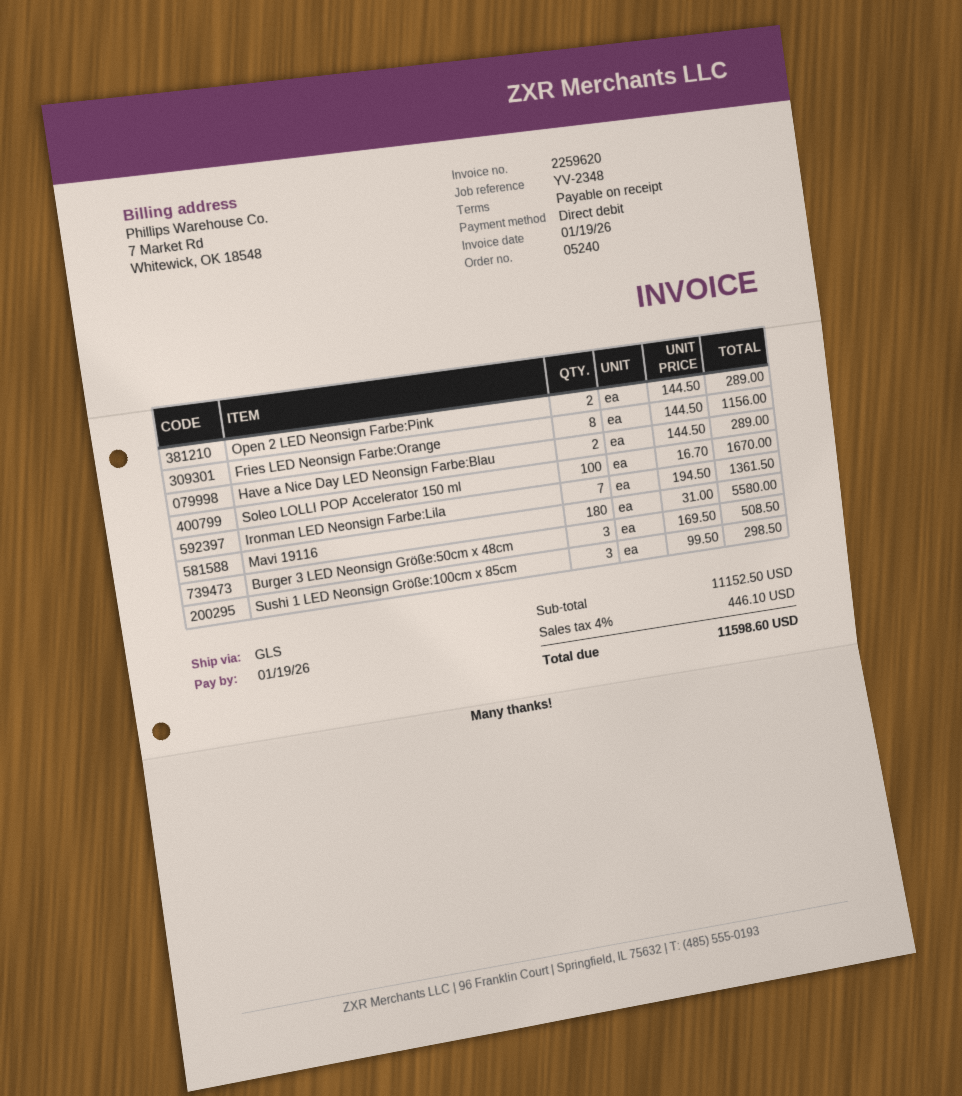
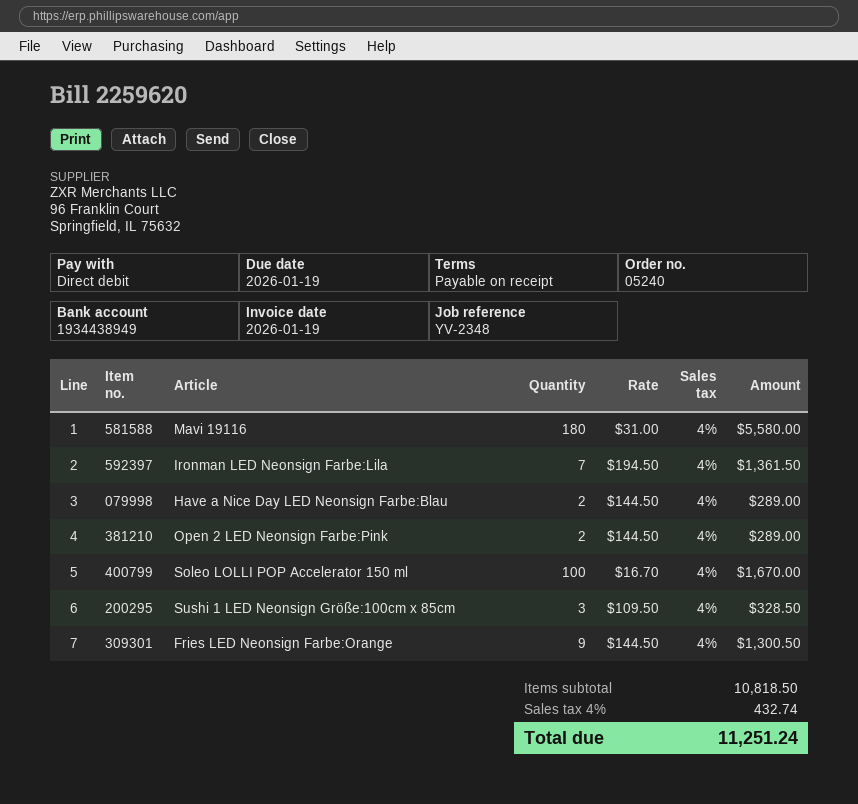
Fries LED Neonsign Farbe:Orange: 8 x 144.50 = 1156.00 -> 9 x 144.50 = 1300.50
Burger 3 LED Neonsign Größe:50cm x 48cm: 3 x 169.50 = 508.50 -> none
Sushi 1 LED Neonsign Größe:100cm x 85cm: 3 x 99.50 = 298.50 -> 3 x 109.50 = 328.50
subtotal: 11152.50 -> 10818.50
tax: 4% = 446.10 -> 4% = 432.74
total: 11598.60 -> 11251.24

